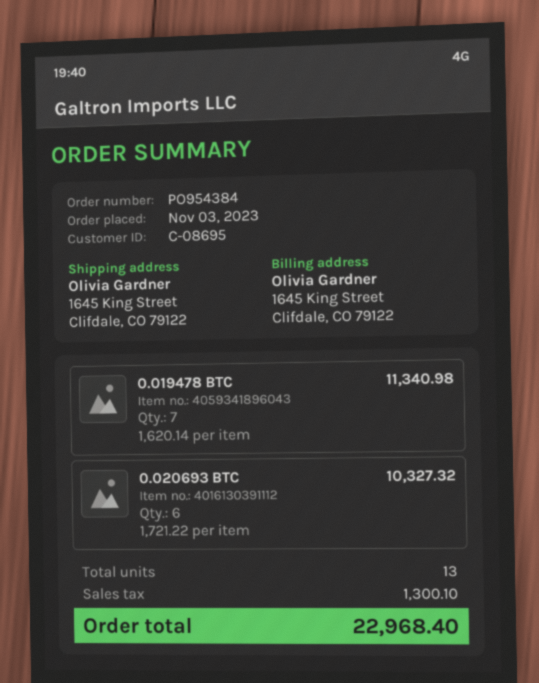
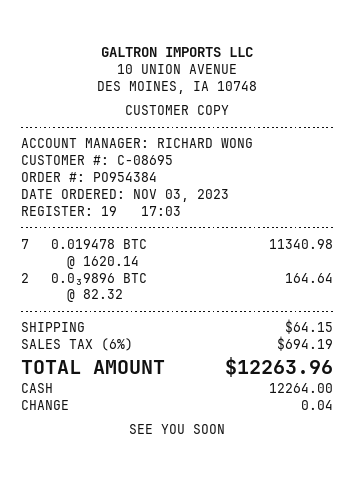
0.020693 BTC: 6 x 1721.22 = 10327.32 -> none
0.0₃9896 BTC: none -> 2 x 82.32 = 164.64
shipping: none -> 64.15
tax: 1300.10 -> 694.19
total: 22968.40 -> 12263.96

